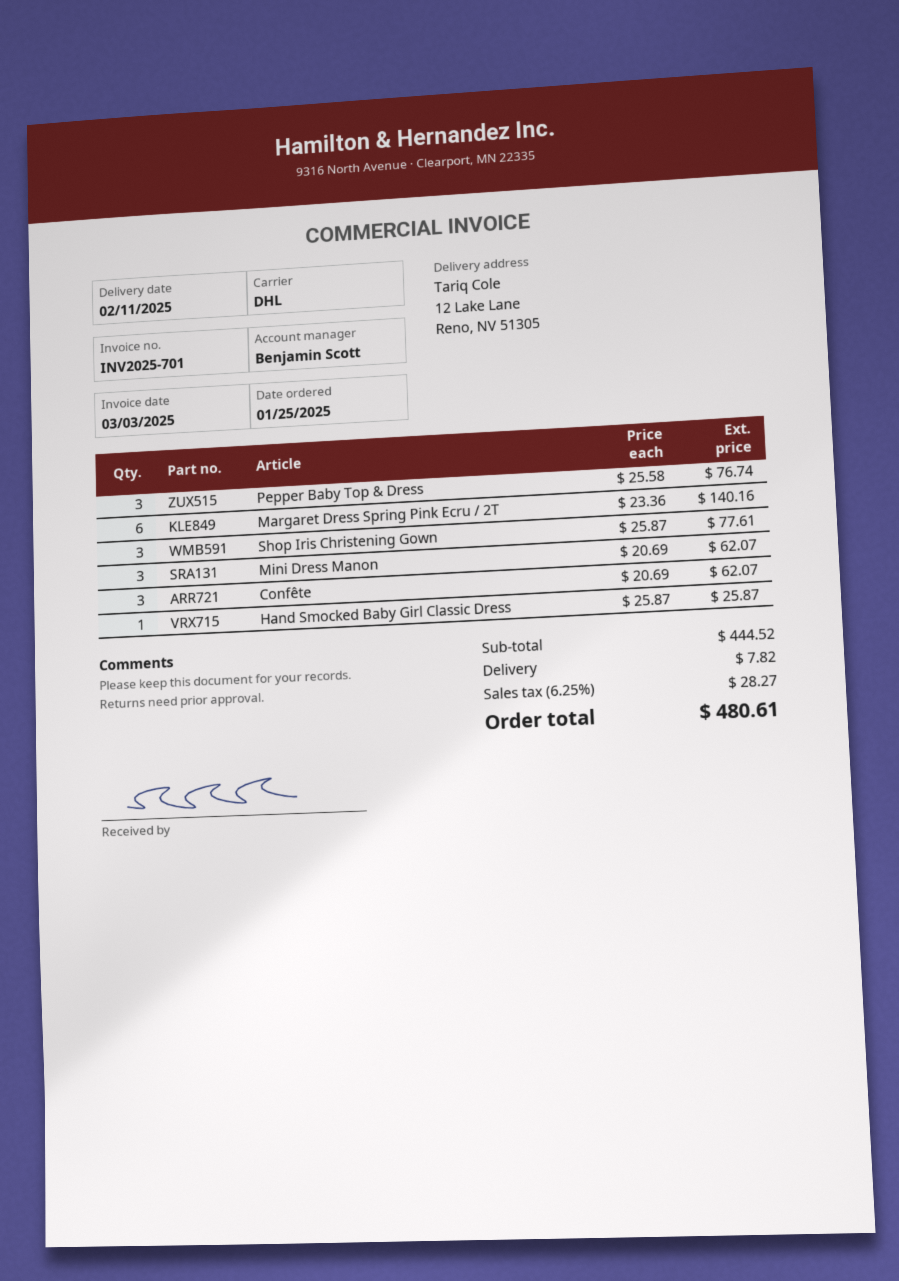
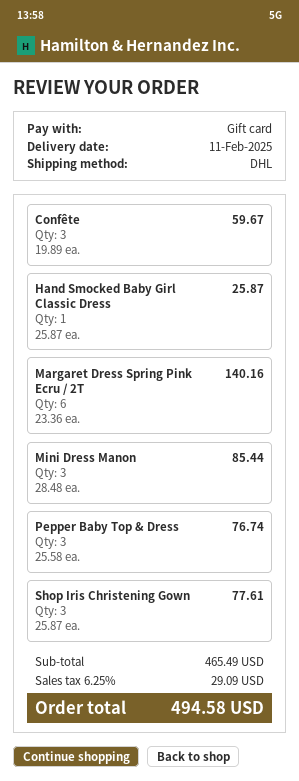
Mini Dress Manon: 3 x 20.69 = 62.07 -> 3 x 28.48 = 85.44
Confête: 3 x 20.69 = 62.07 -> 3 x 19.89 = 59.67
subtotal: 444.52 -> 465.49
shipping: 7.82 -> none
tax: 6.25% = 28.27 -> 6.25% = 29.09
total: 480.61 -> 494.58

